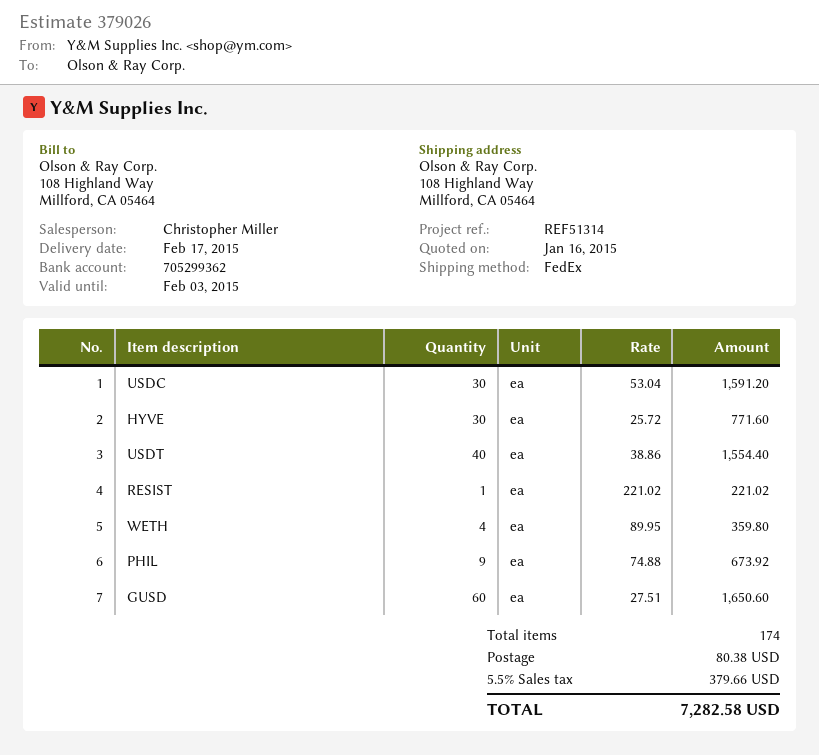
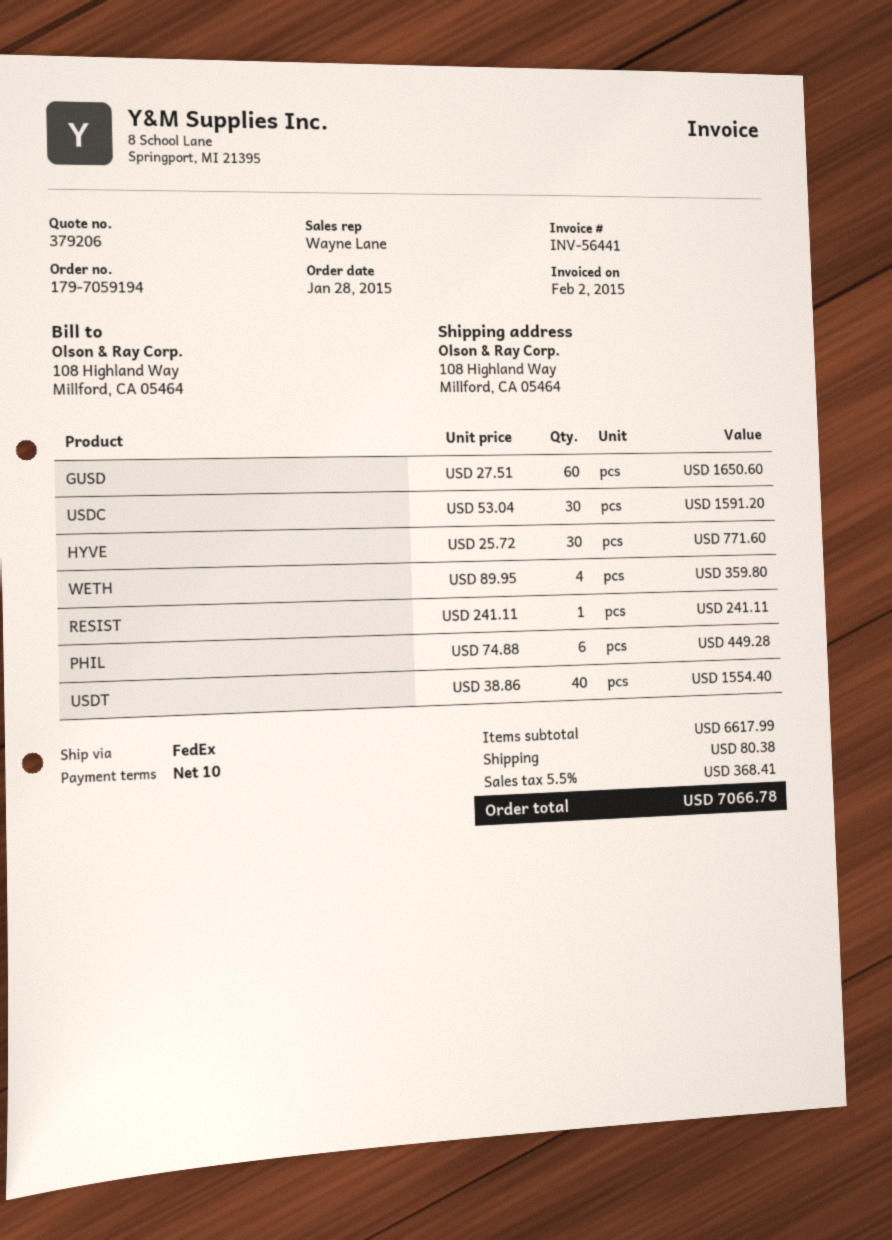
quote number: 379026 -> 379206
sales rep: Christopher Miller -> Wayne Lane
RESIST: 1 x 221.02 = 221.02 -> 1 x 241.11 = 241.11
PHIL: 9 x 74.88 = 673.92 -> 6 x 74.88 = 449.28
tax: 5.5% = 379.66 -> 5.5% = 368.41
total: 7282.58 -> 7066.78

